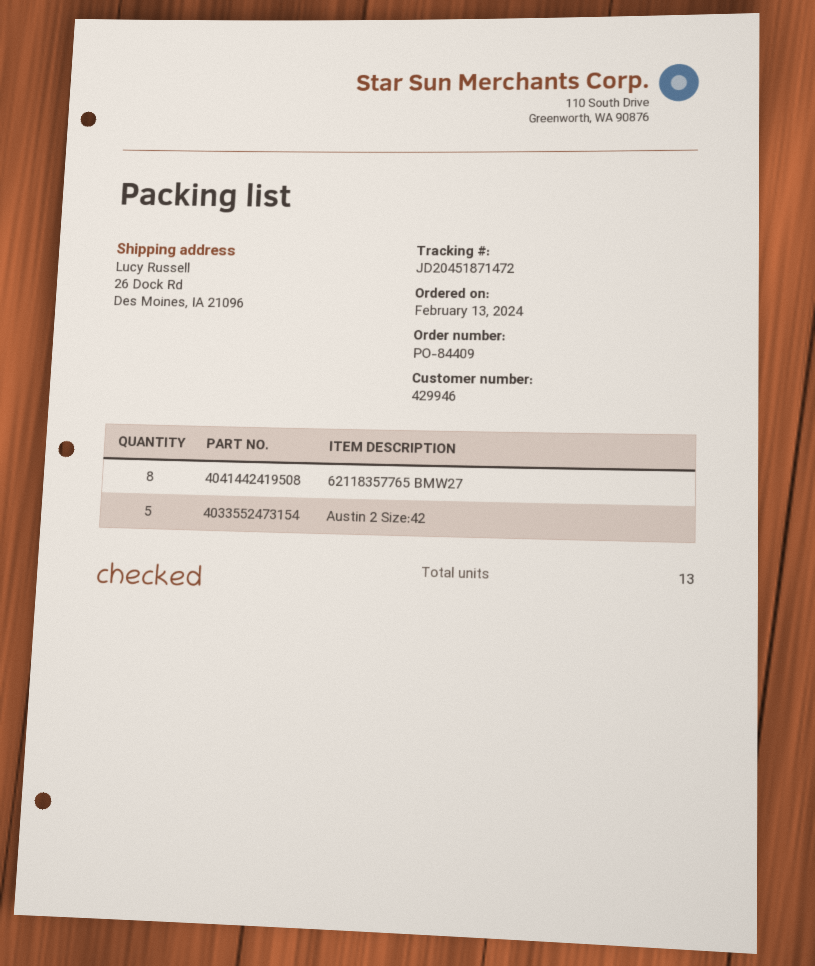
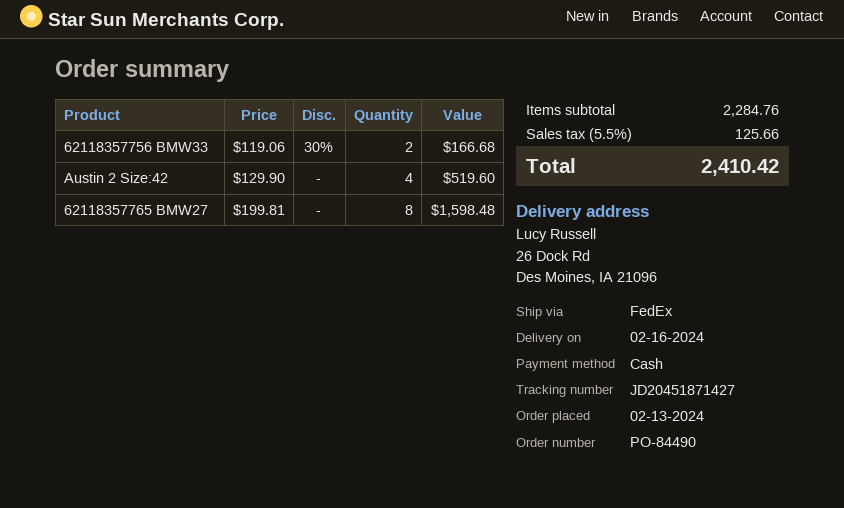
order number: PO-84409 -> PO-84490
tracking number: JD20451871472 -> JD20451871427
Austin 2 Size:42: 5 -> 4
62118357756 BMW33: none -> 2

